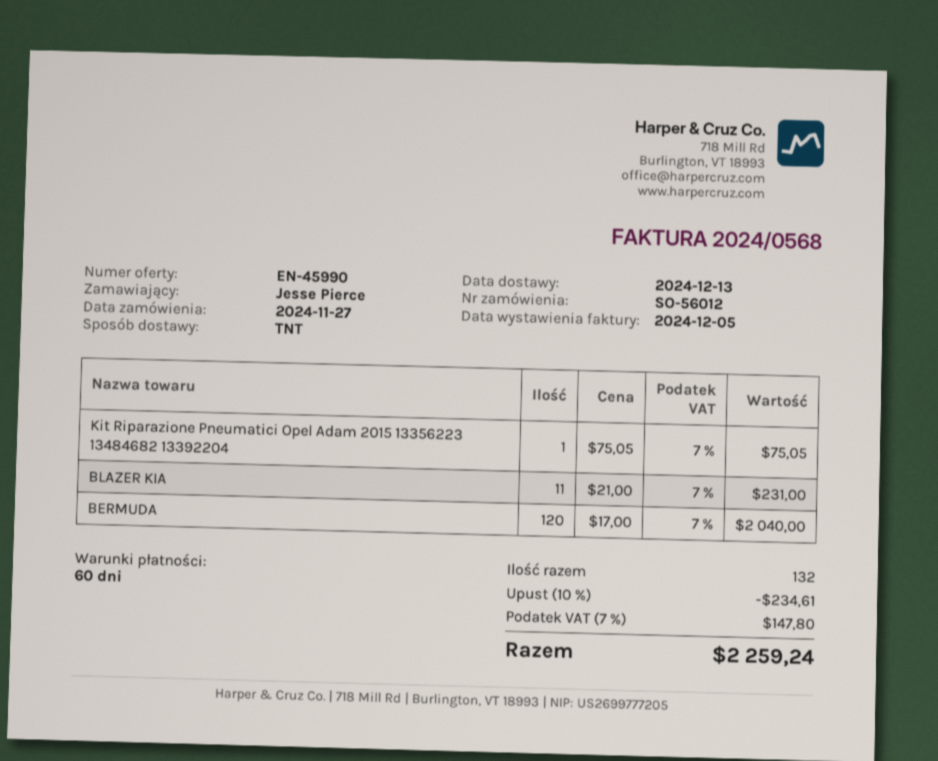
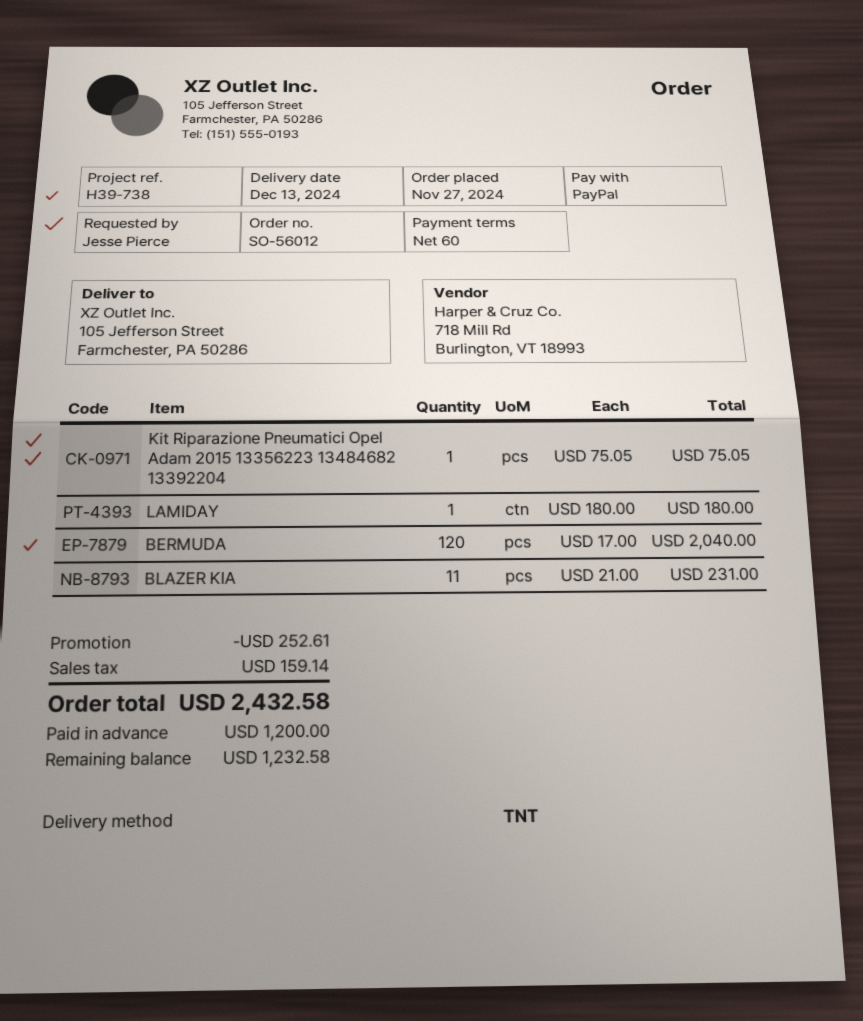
LAMIDAY: none -> 1 x 180.00 = 180.00
discount: 234.61 -> 252.61
tax: 147.80 -> 159.14
total: 2259.24 -> 2432.58

